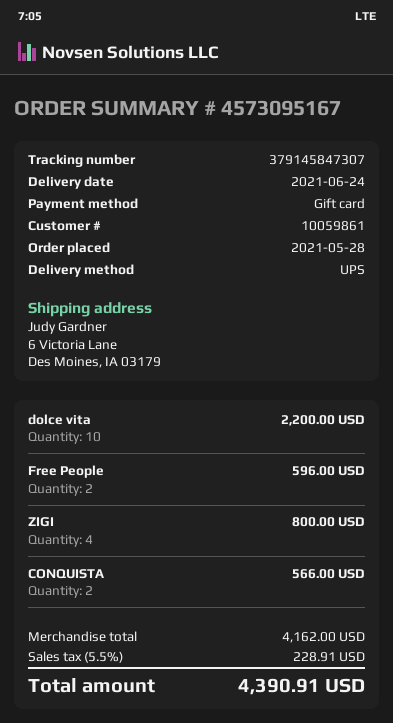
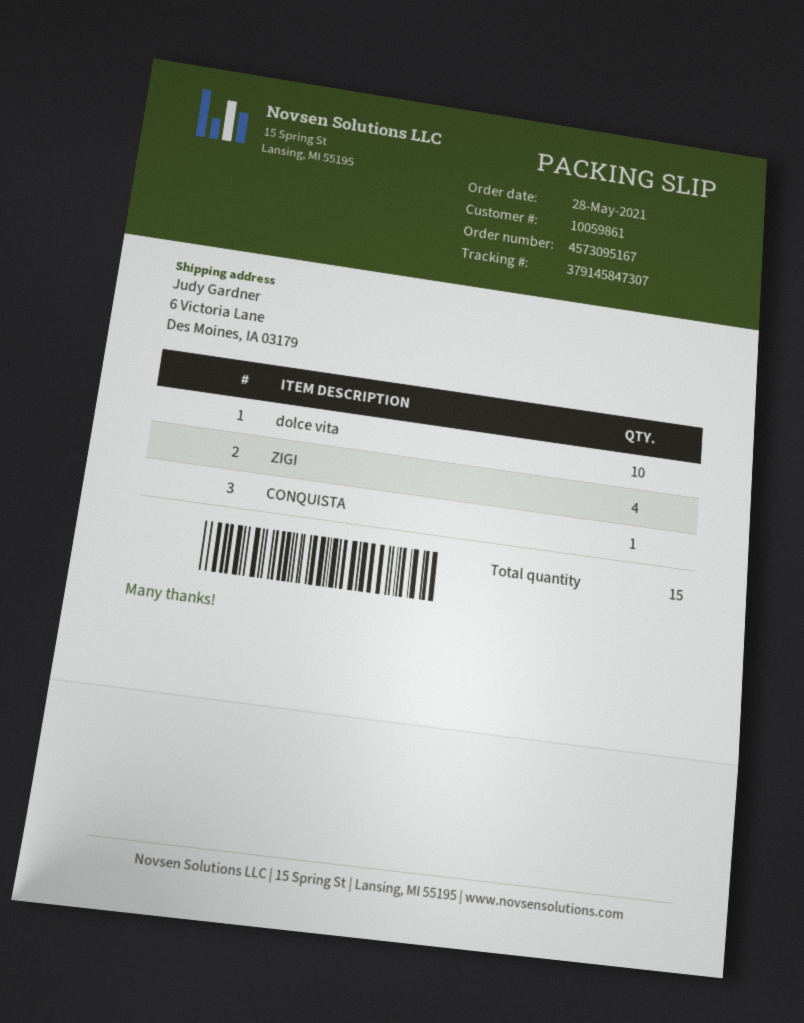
Free People: 2 -> none
CONQUISTA: 2 -> 1

